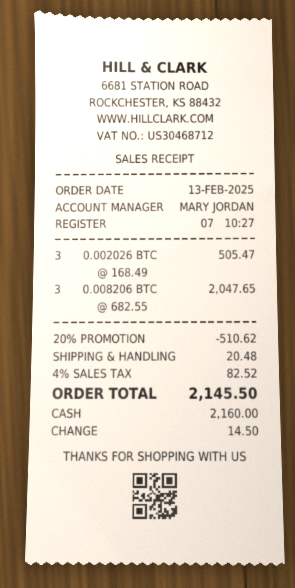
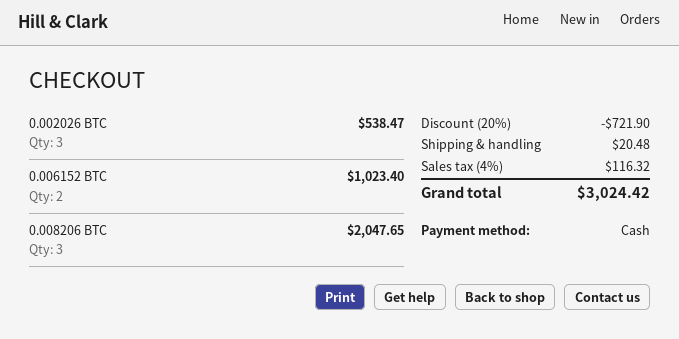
0.002026 BTC: 3 for 505.47 -> 3 for 538.47
0.006152 BTC: none -> 2 for 1023.40
discount: 20% = 510.62 -> 20% = 721.90
tax: 4% = 82.52 -> 4% = 116.32
total: 2145.50 -> 3024.42

